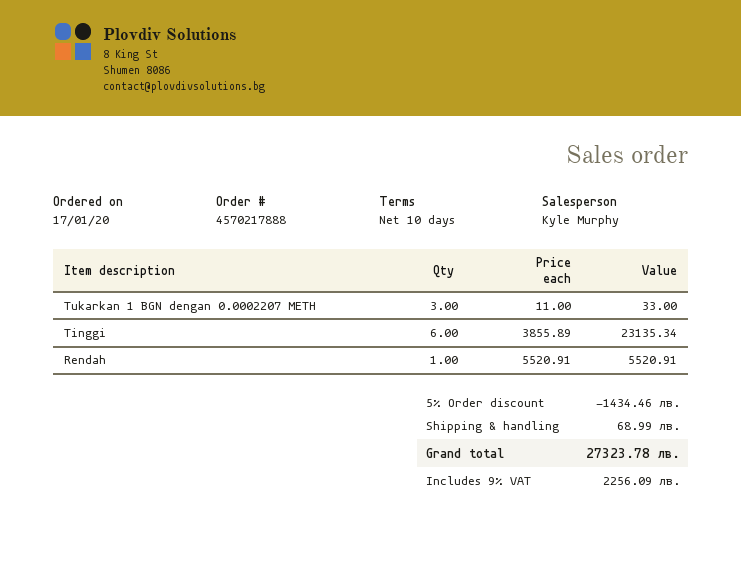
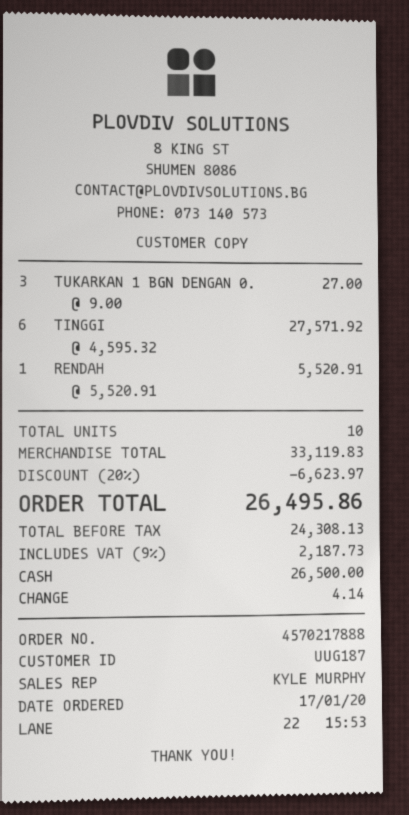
Tukarkan 1 BGN dengan 0.0002207 METH: 3 x 11.00 = 33.00 -> 3 x 9.00 = 27.00
Tinggi: 6 x 3855.89 = 23135.34 -> 6 x 4595.32 = 27571.92
discount: 5% = 1434.46 -> 20% = 6623.97
shipping: 68.99 -> none
tax: 9% = 2256.09 -> 9% = 2187.73
total: 27323.78 -> 26495.86

